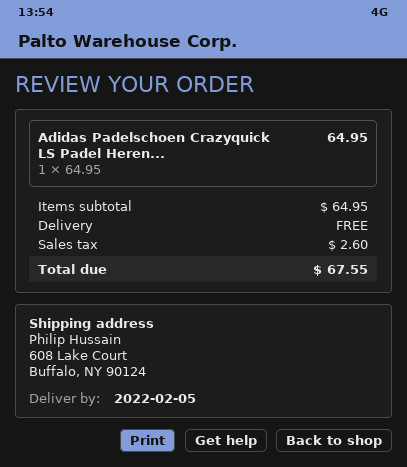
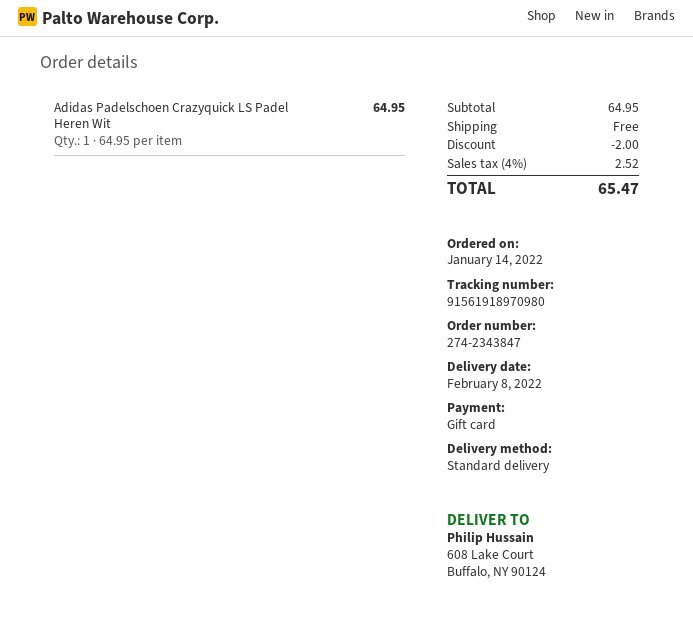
delivery date: 2022-02-05 -> 2022-02-08
discount: none -> 2.00
tax: 2.60 -> 2.52
total: 67.55 -> 65.47

